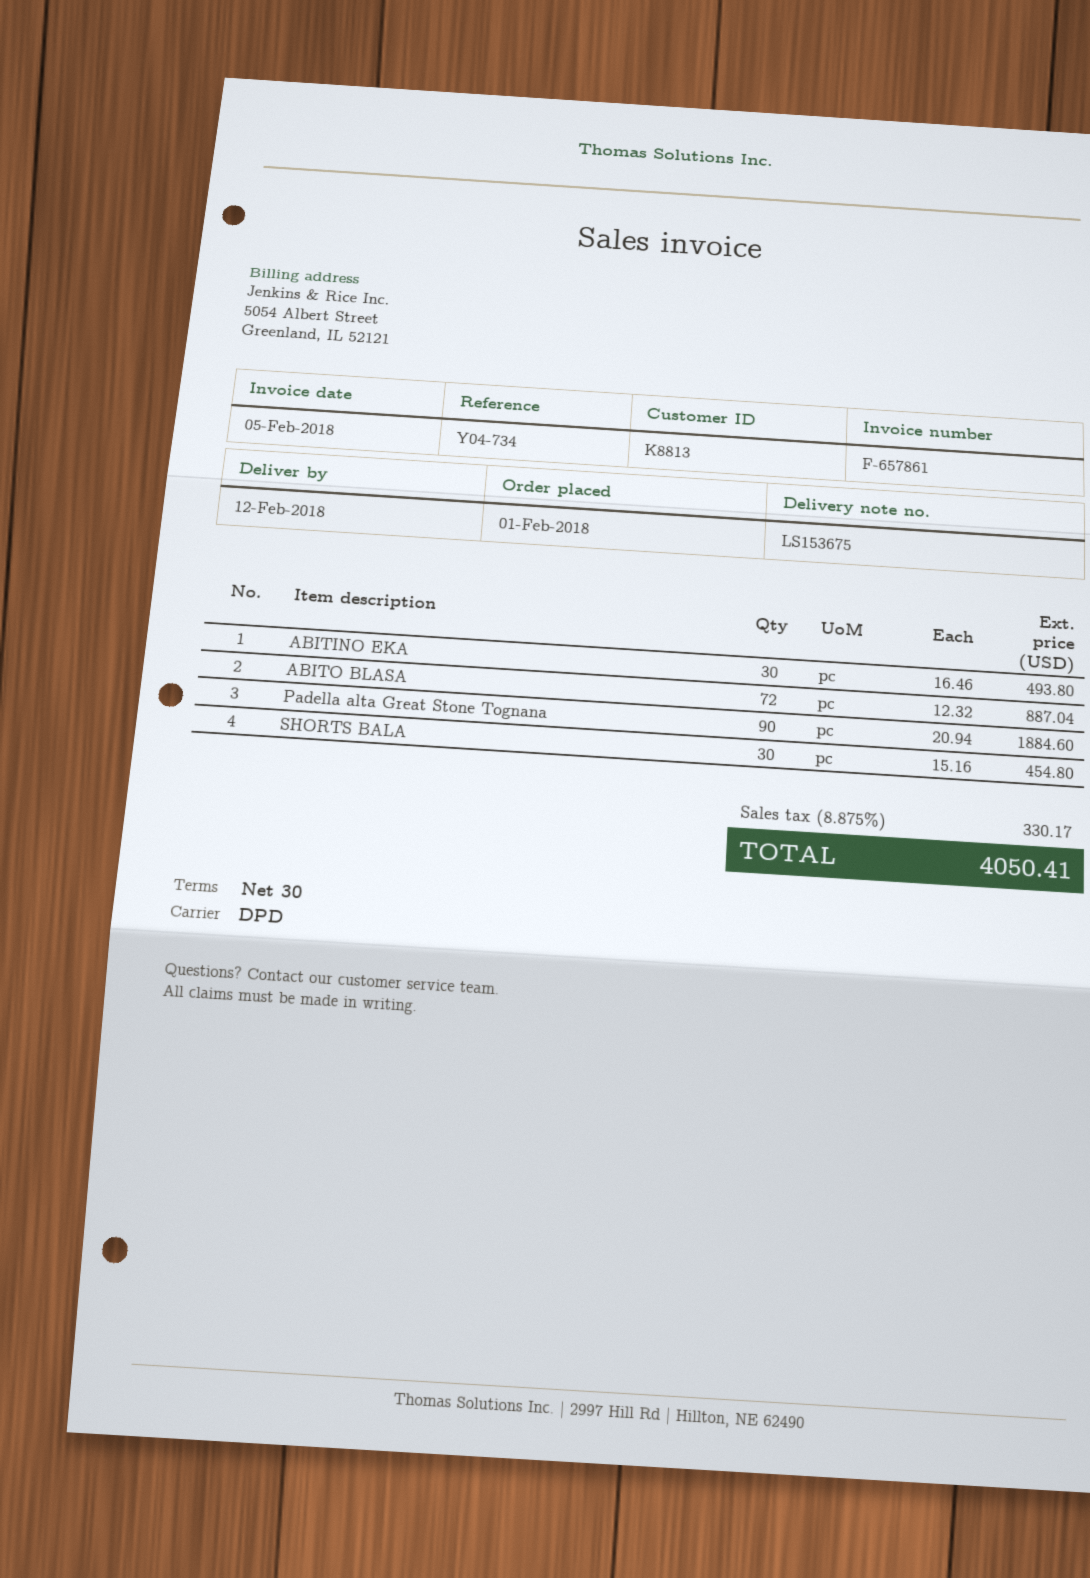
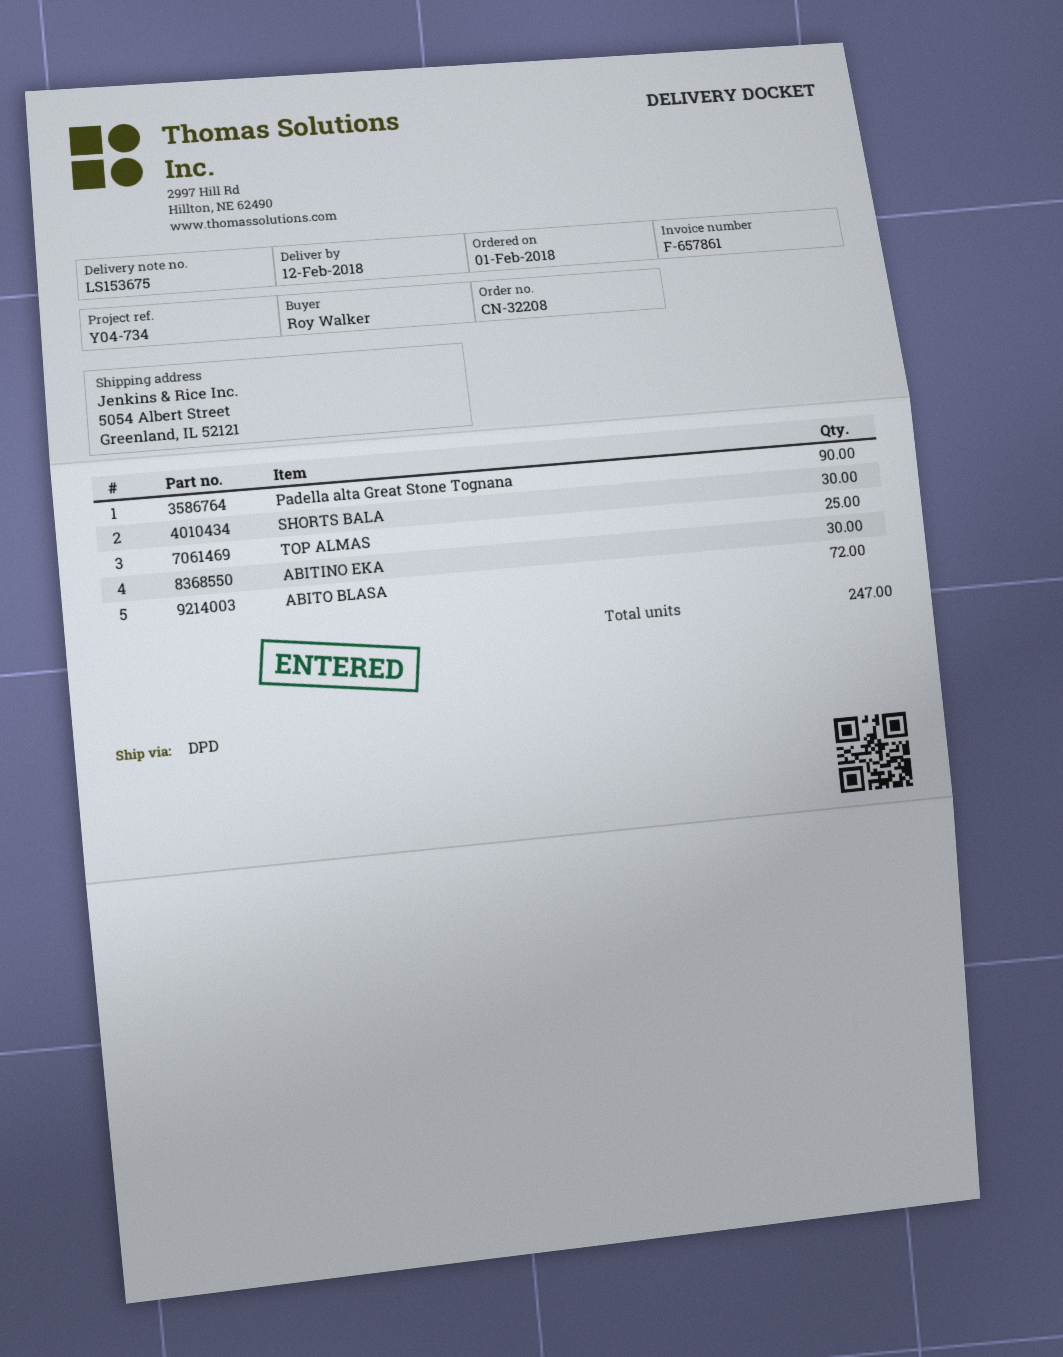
TOP ALMAS: none -> 25

